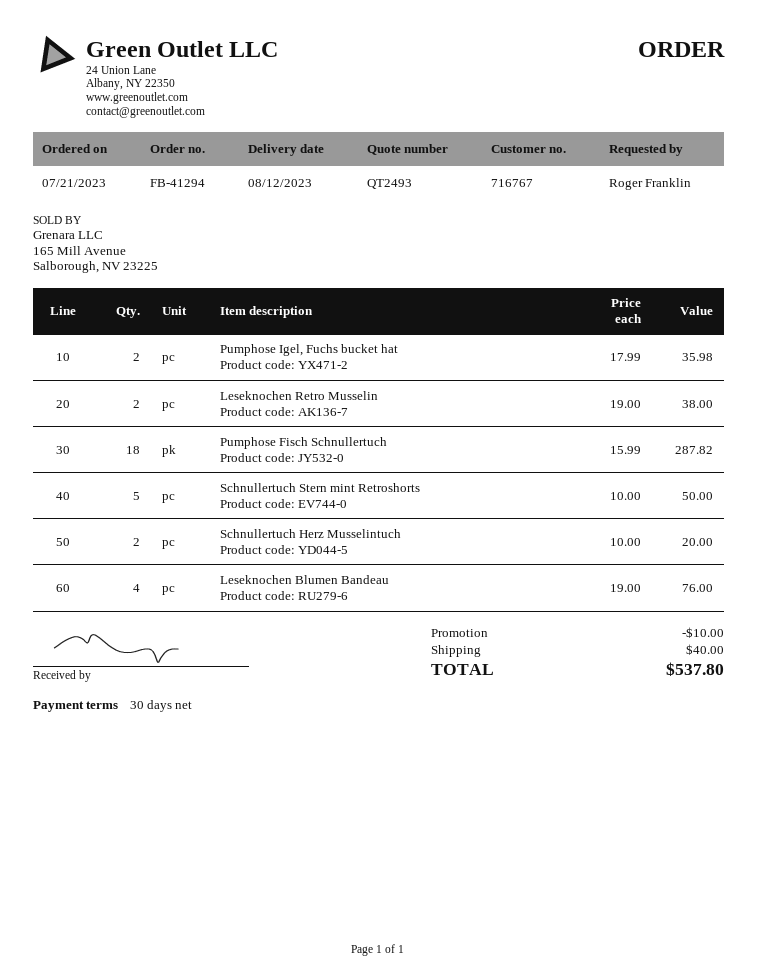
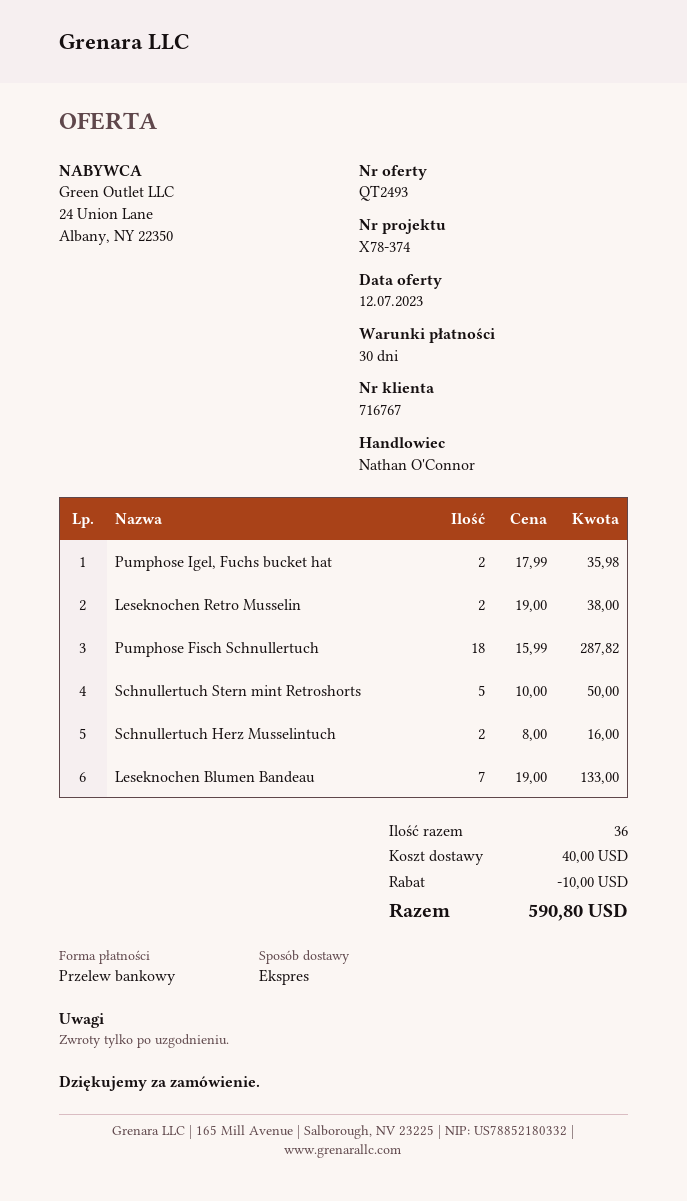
Schnullertuch Herz Musselintuch: 2 x 10.00 = 20.00 -> 2 x 8.00 = 16.00
Leseknochen Blumen Bandeau: 4 x 19.00 = 76.00 -> 7 x 19.00 = 133.00
total: 537.80 -> 590.80

